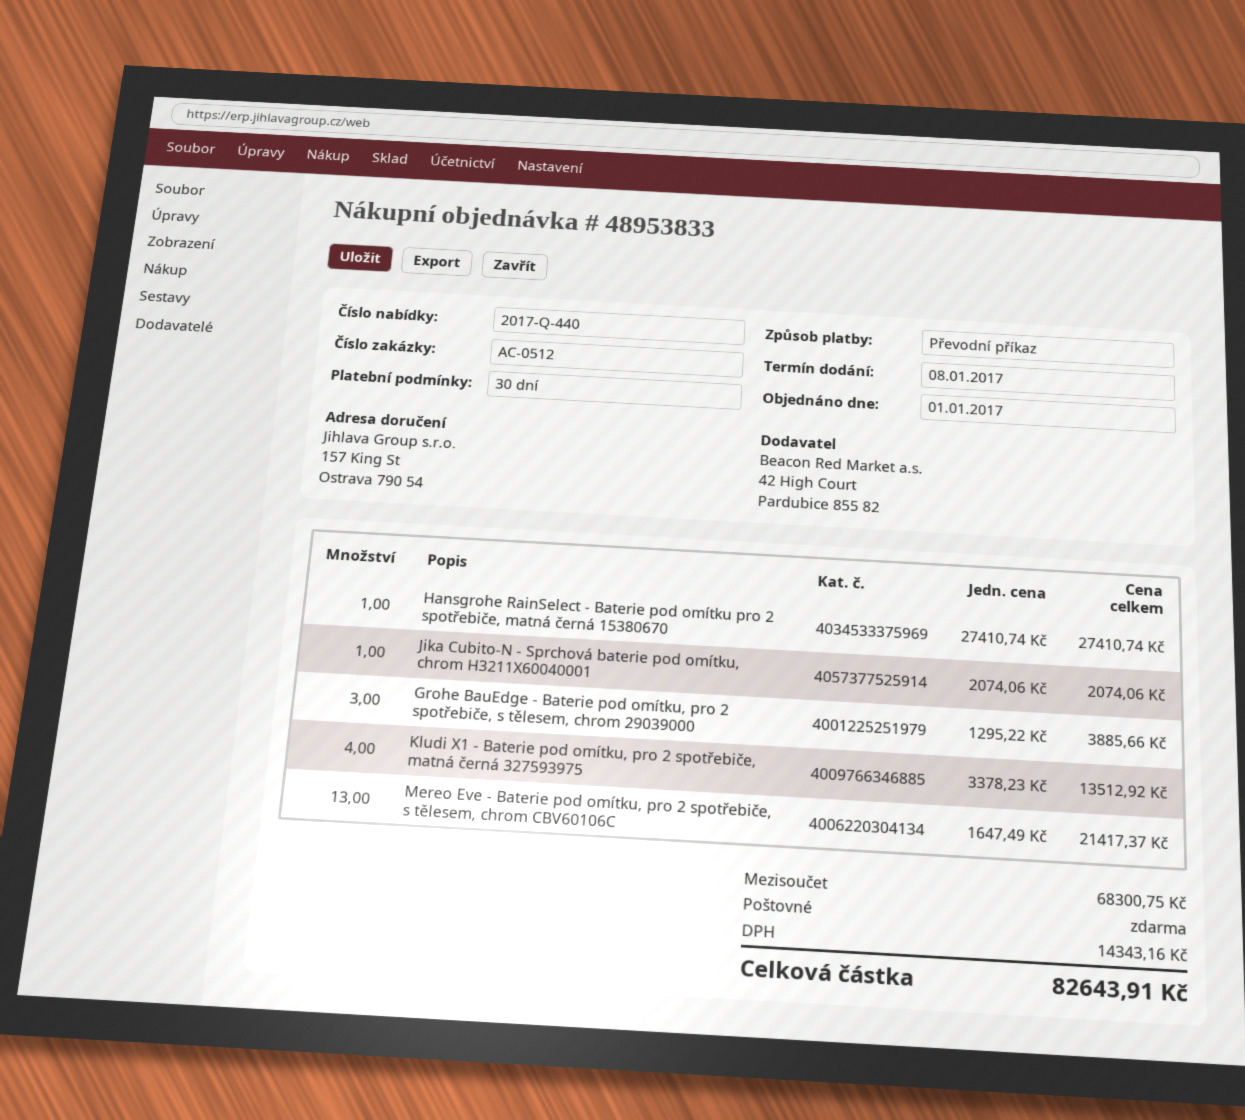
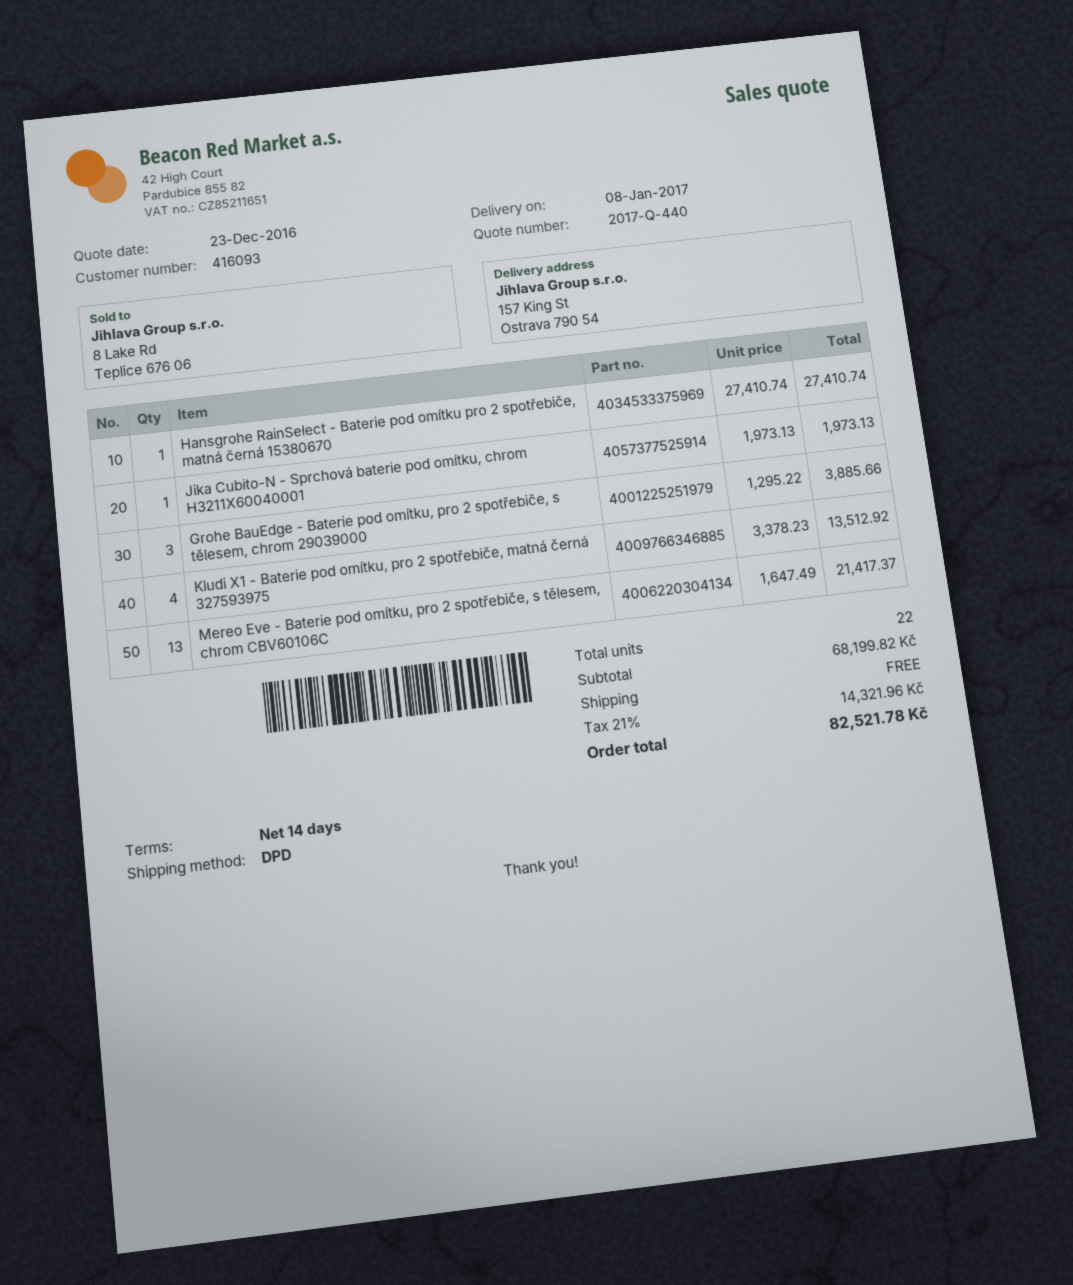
payment terms: 30 days -> 14 days
Jika Cubito-N - Sprchová baterie pod omítku, chrom H3211X60040001: 1 x 2074.06 = 2074.06 -> 1 x 1973.13 = 1973.13
subtotal: 68300.75 -> 68199.82
tax: 14343.16 -> 14321.96
total: 82643.91 -> 82521.78

